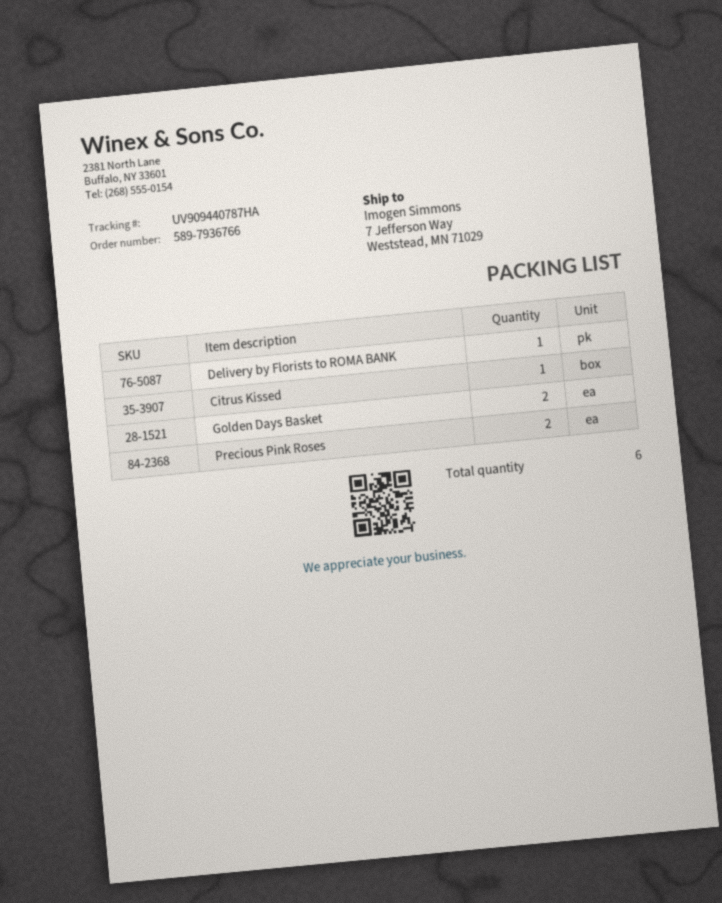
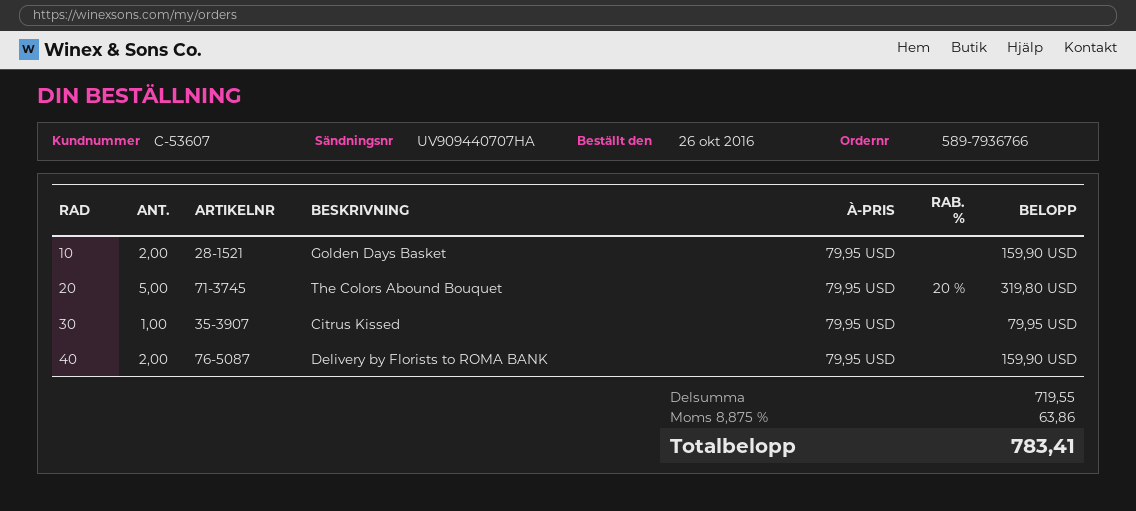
tracking number: UV909440787HA -> UV909440707HA
Delivery by Florists to ROMA BANK: 1 -> 2
Precious Pink Roses: 2 -> none
The Colors Abound Bouquet: none -> 5

